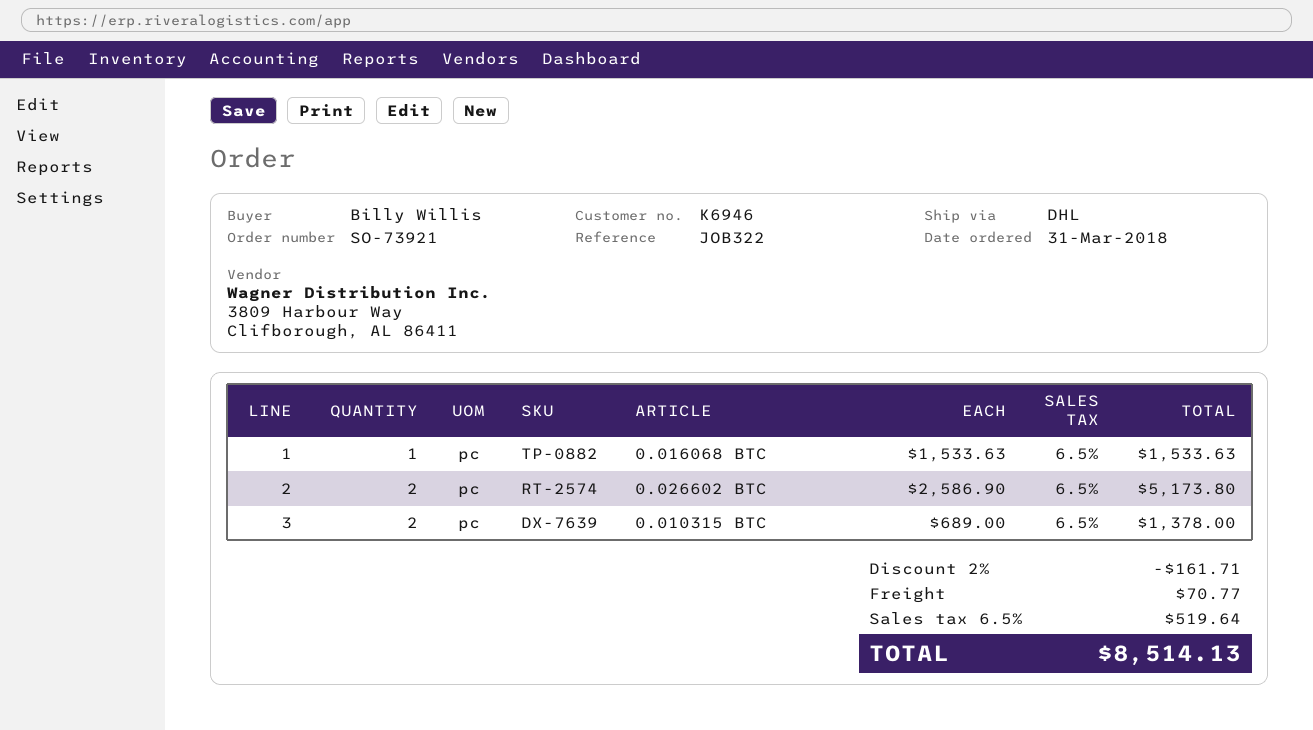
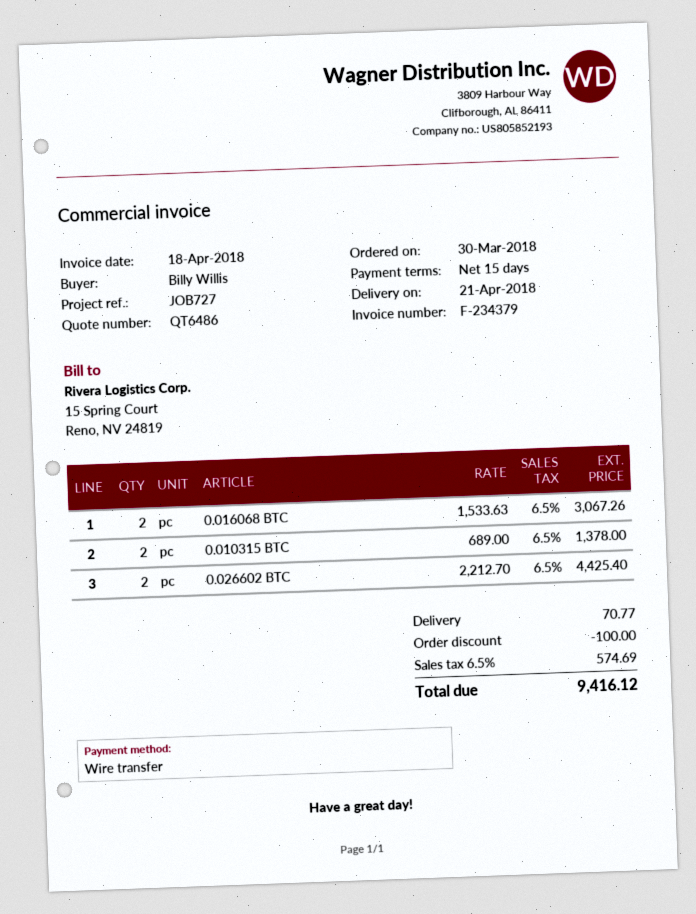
order date: 2018-03-31 -> 2018-03-30
reference: JOB322 -> JOB727
0.016068 BTC: 1 x 1533.63 = 1533.63 -> 2 x 1533.63 = 3067.26
0.026602 BTC: 2 x 2586.90 = 5173.80 -> 2 x 2212.70 = 4425.40
discount: 161.71 -> 100.00
tax: 6.5% = 519.64 -> 6.5% = 574.69
total: 8514.13 -> 9416.12

